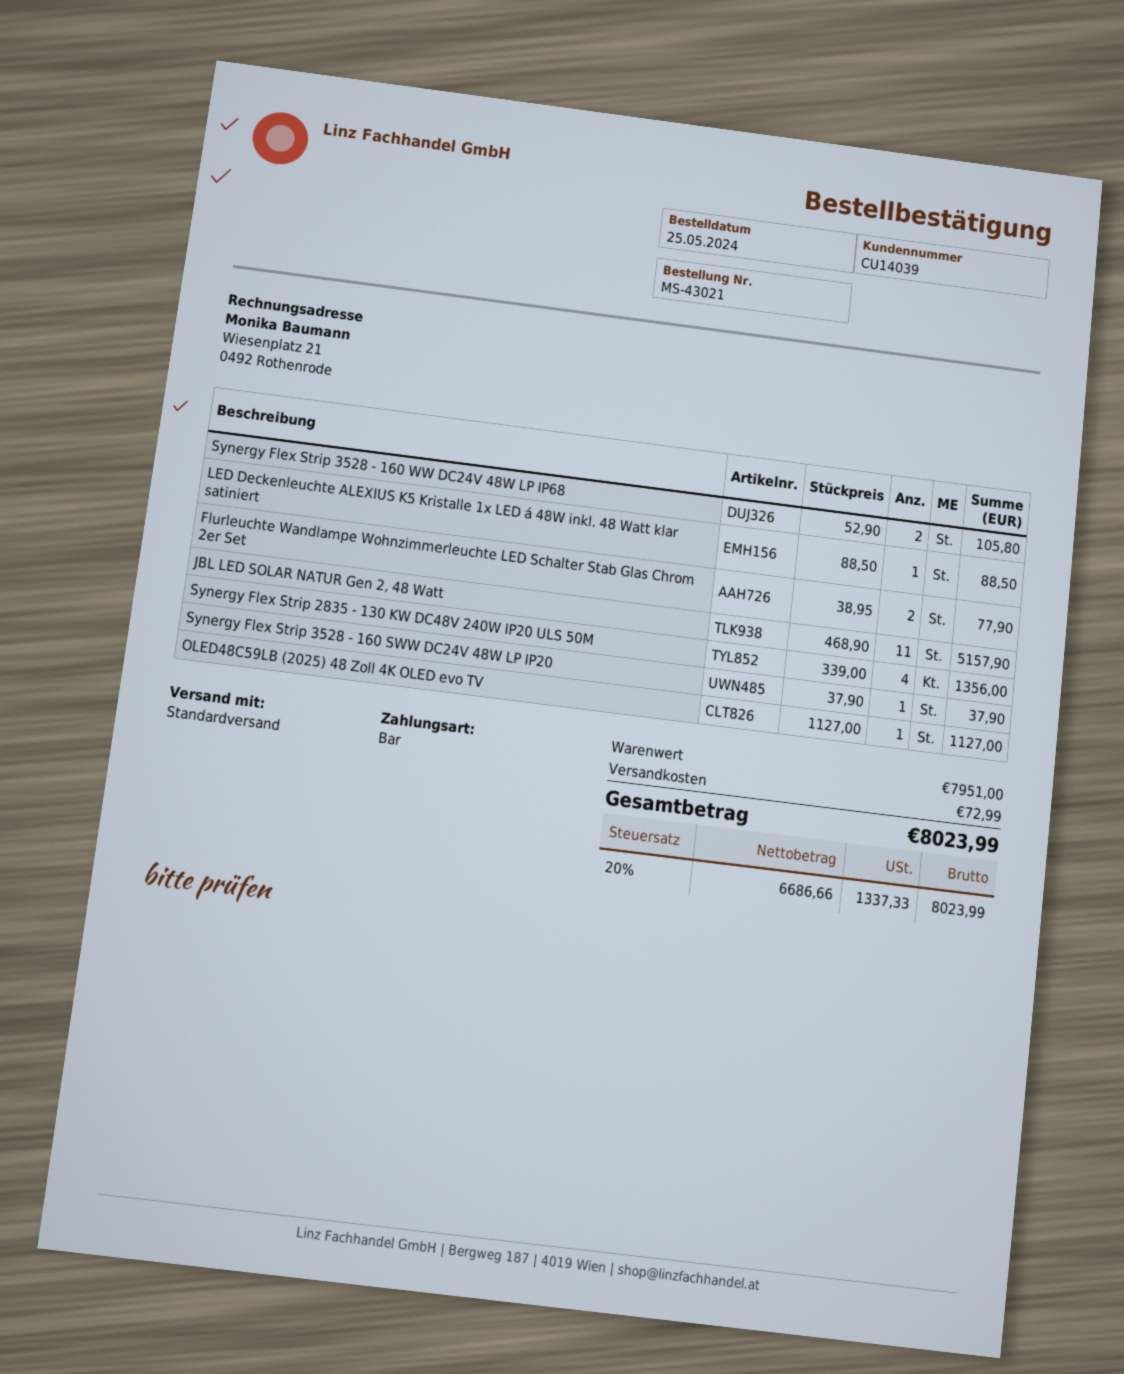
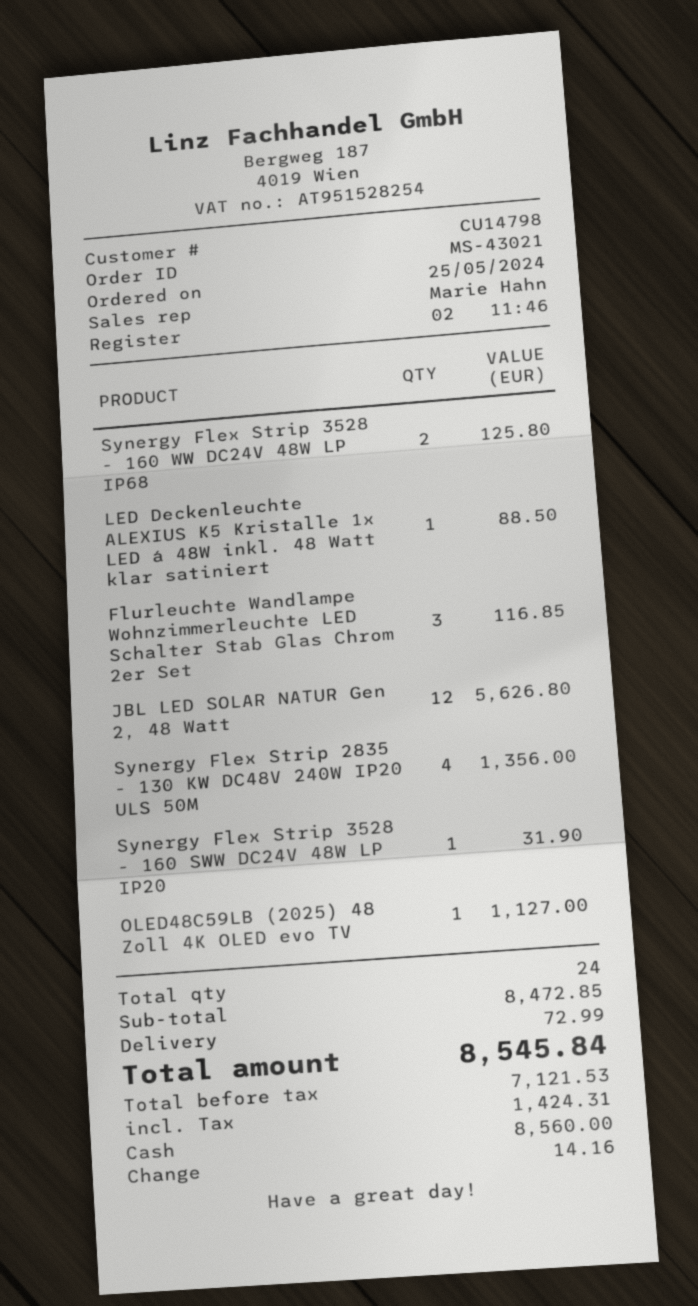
customer number: CU14039 -> CU14798
Synergy Flex Strip 3528 - 160 WW DC24V 48W LP IP68: 2 for 105.80 -> 2 for 125.80
Flurleuchte Wandlampe Wohnzimmerleuchte LED Schalter Stab Glas Chrom 2er Set: 2 for 77.90 -> 3 for 116.85
JBL LED SOLAR NATUR Gen 2, 48 Watt: 11 for 5157.90 -> 12 for 5626.80
Synergy Flex Strip 3528 - 160 SWW DC24V 48W LP IP20: 1 for 37.90 -> 1 for 31.90
subtotal: 7951.00 -> 8472.85
net: 6686.66 -> 7121.53
tax: 1337.33 -> 1424.31
total: 8023.99 -> 8545.84

